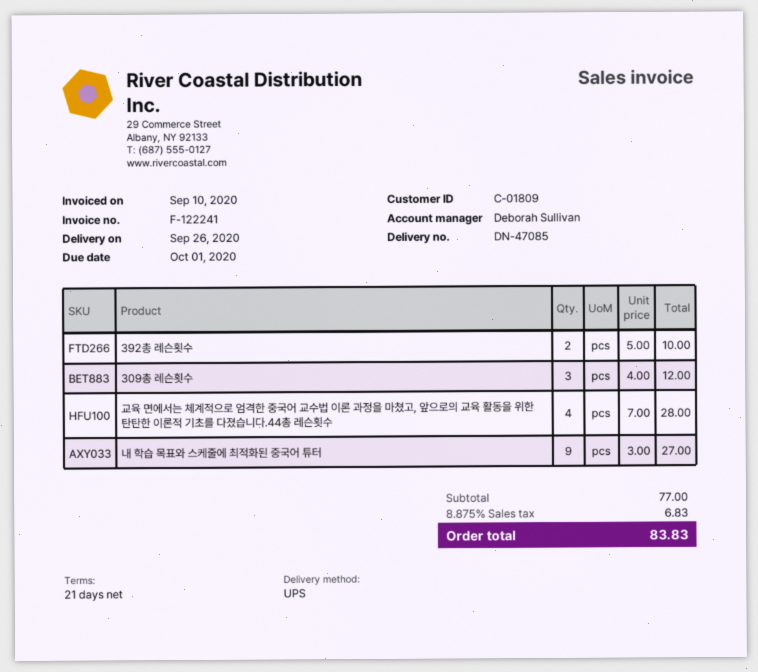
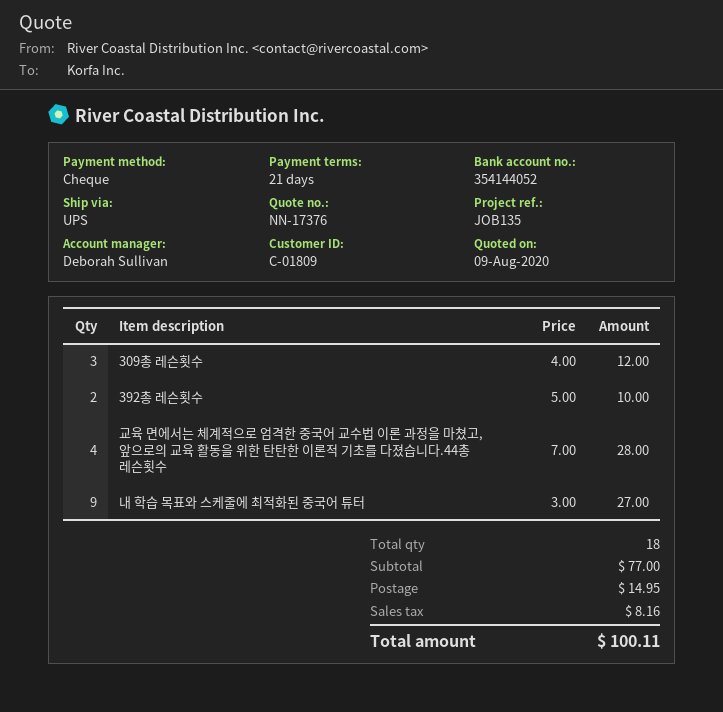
shipping: none -> 14.95
tax: 6.83 -> 8.16
total: 83.83 -> 100.11

